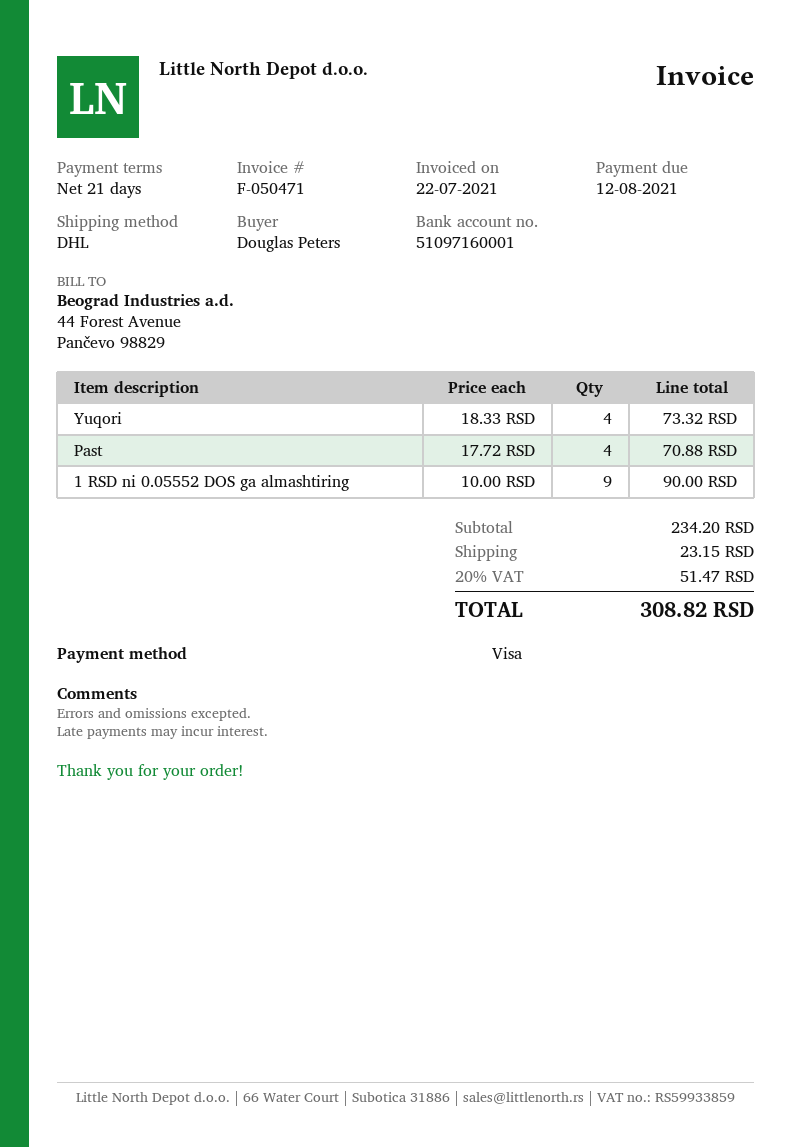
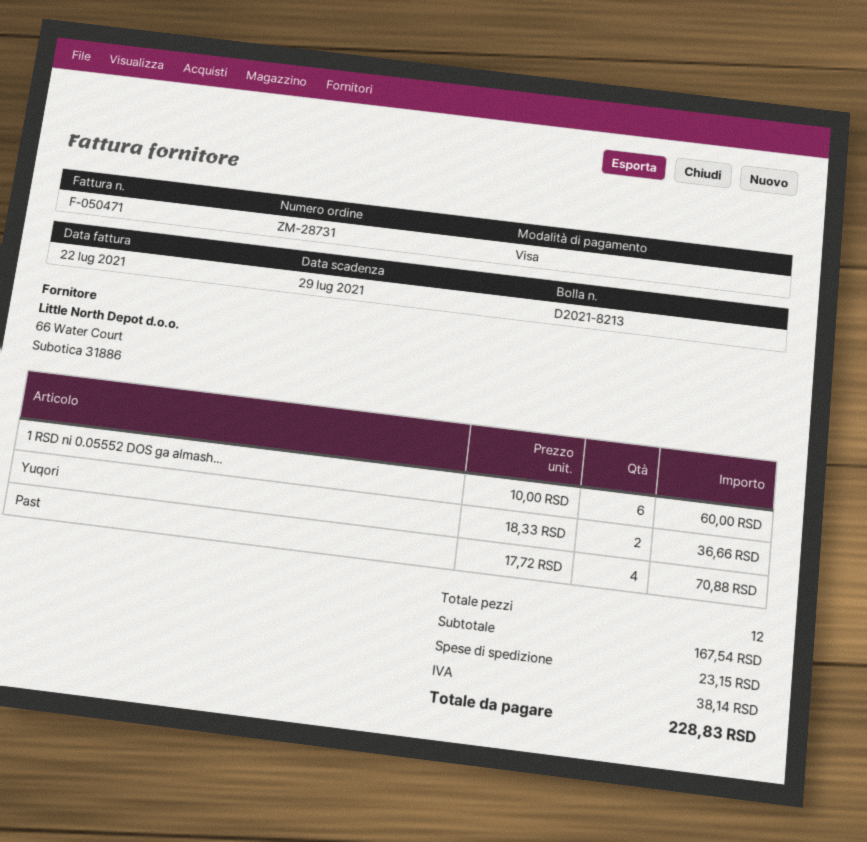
due date: 2021-08-12 -> 2021-07-29
Yuqori: 4 x 18.33 = 73.32 -> 2 x 18.33 = 36.66
1 RSD ni 0.05552 DOS ga almashtiring: 9 x 10.00 = 90.00 -> 6 x 10.00 = 60.00
subtotal: 234.20 -> 167.54
tax: 51.47 -> 38.14
total: 308.82 -> 228.83

